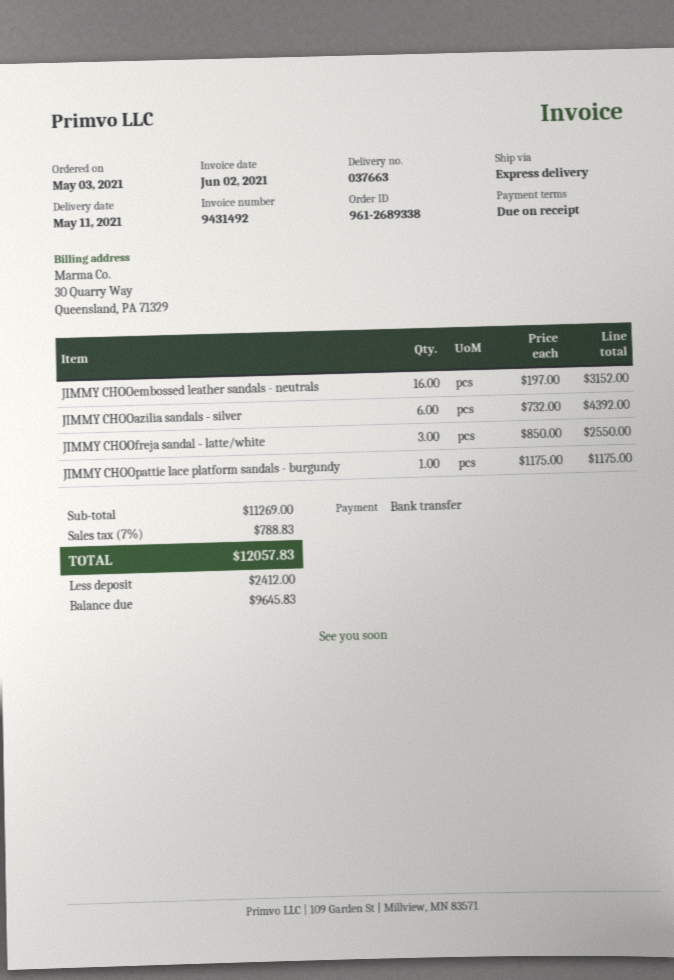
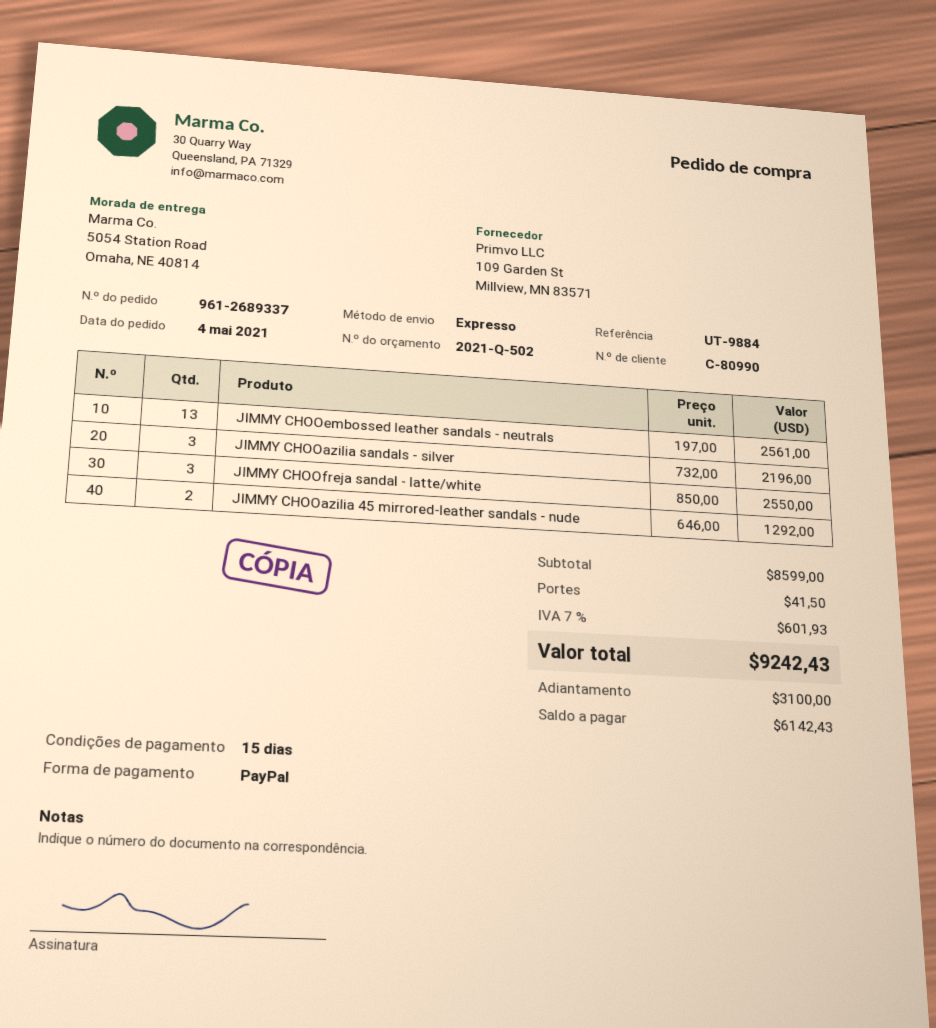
order number: 961-2689338 -> 961-2689337
order date: 2021-05-03 -> 2021-05-04
payment terms: on receipt -> 15 days
payment method: bank transfer -> PayPal
JIMMY CHOOembossed leather sandals - neutrals: 16 x 197.00 = 3152.00 -> 13 x 197.00 = 2561.00
JIMMY CHOOazilia sandals - silver: 6 x 732.00 = 4392.00 -> 3 x 732.00 = 2196.00
JIMMY CHOOpattie lace platform sandals - burgundy: 1 x 1175.00 = 1175.00 -> none
JIMMY CHOOazilia 45 mirrored-leather sandals - nude: none -> 2 x 646.00 = 1292.00
subtotal: 11269.00 -> 8599.00
shipping: none -> 41.50
tax: 7% = 788.83 -> 7% = 601.93
total: 12057.83 -> 9242.43
deposit: 2412.00 -> 3100.00
balance: 9645.83 -> 6142.43

